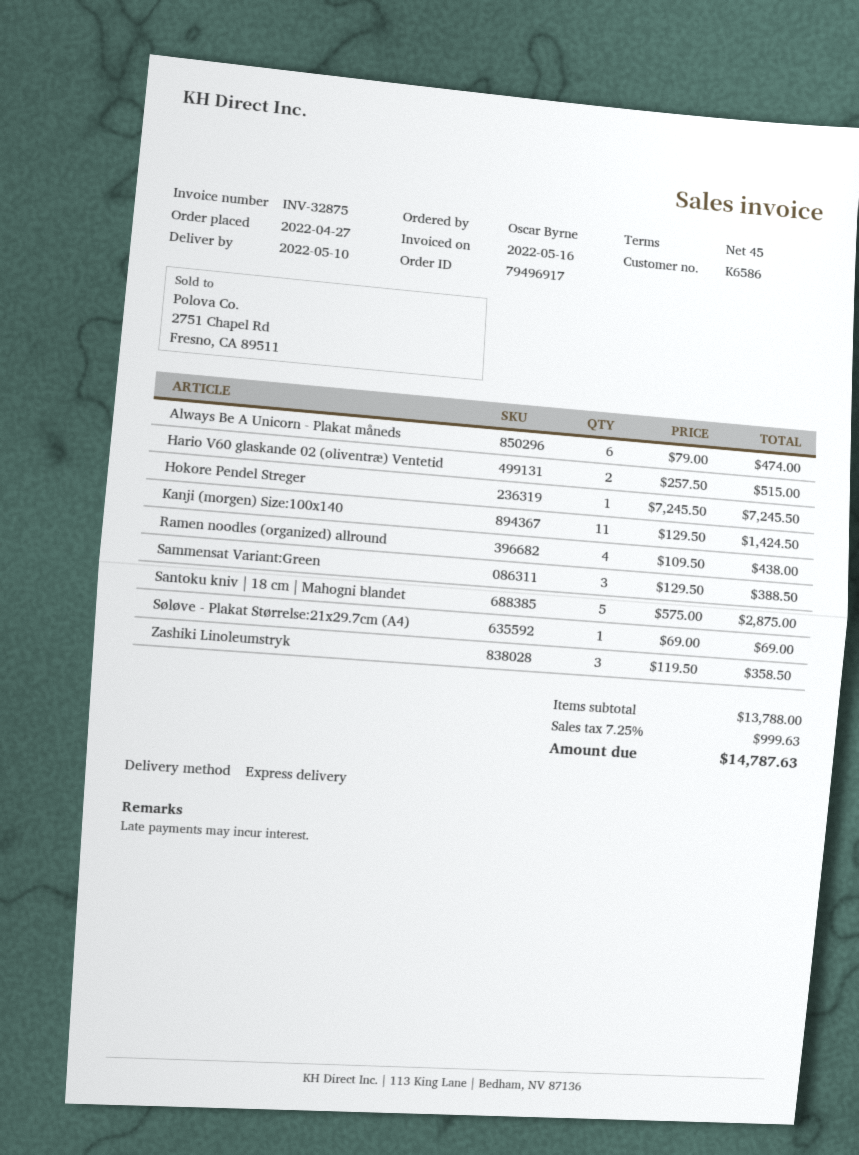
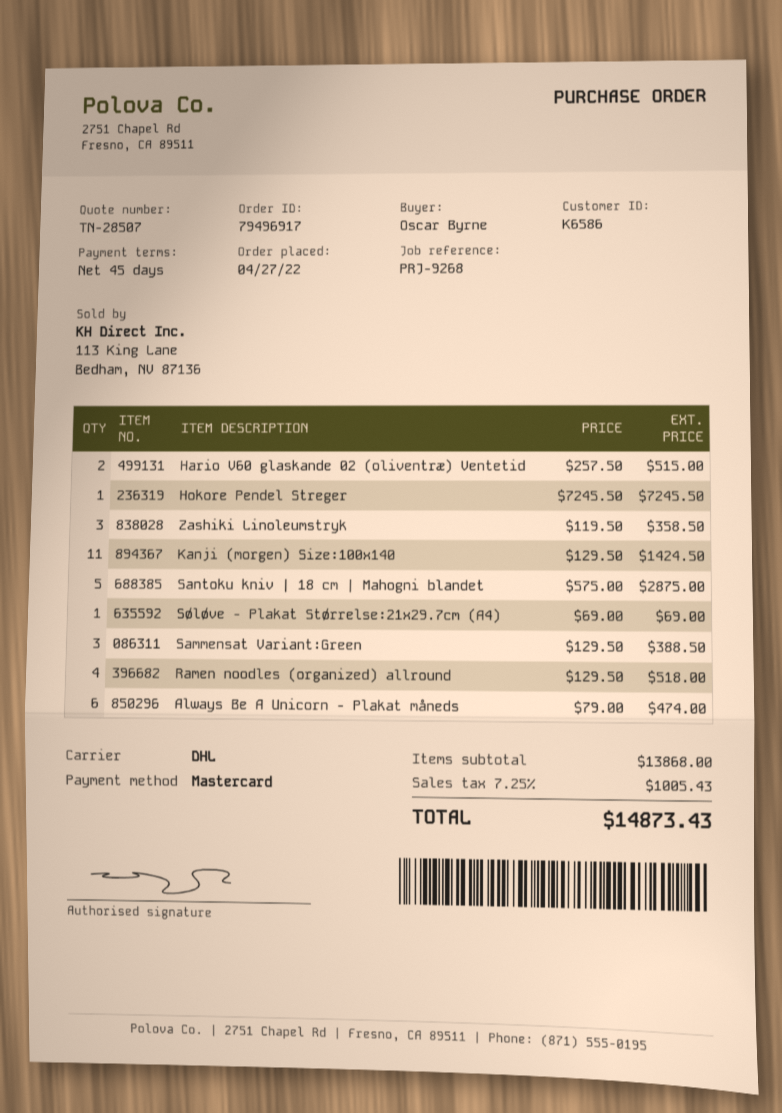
shipping method: express -> DHL
Ramen noodles (organized) allround: 4 x 109.50 = 438.00 -> 4 x 129.50 = 518.00
subtotal: 13788.00 -> 13868.00
tax: 7.25% = 999.63 -> 7.25% = 1005.43
total: 14787.63 -> 14873.43

